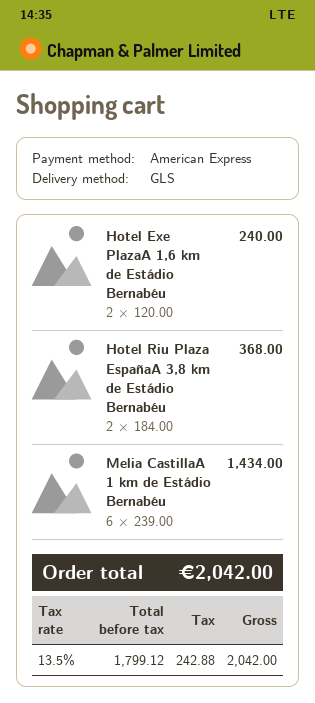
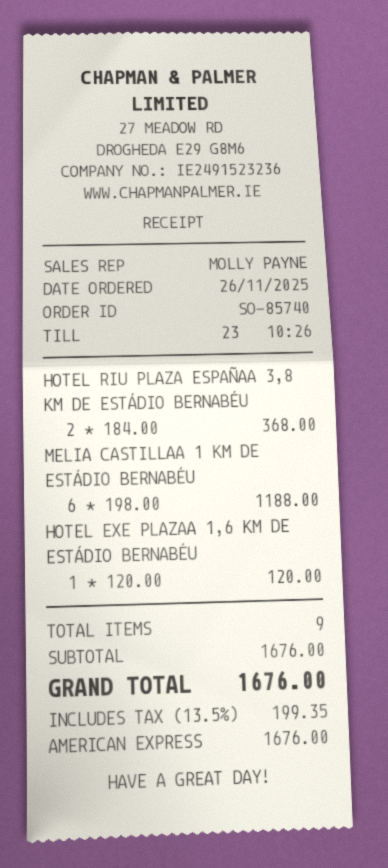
Hotel Exe PlazaA 1,6 km de Estádio Bernabéu: 2 x 120.00 = 240.00 -> 1 x 120.00 = 120.00
Melia CastillaA 1 km de Estádio Bernabéu: 6 x 239.00 = 1434.00 -> 6 x 198.00 = 1188.00
tax: 13.5% = 242.88 -> 13.5% = 199.35
total: 2042.00 -> 1676.00

